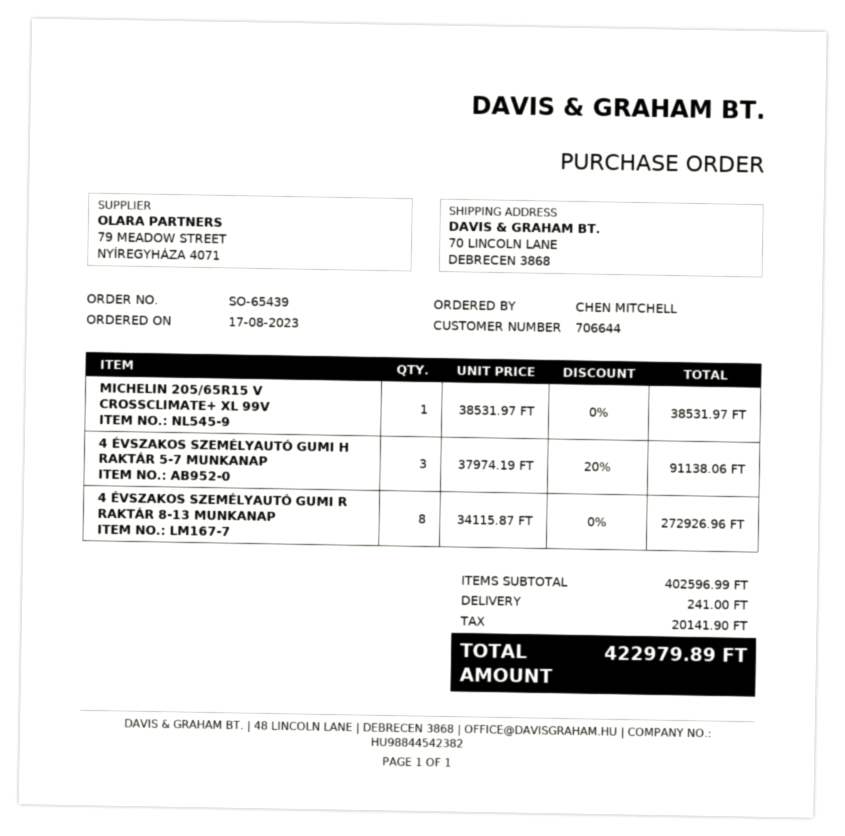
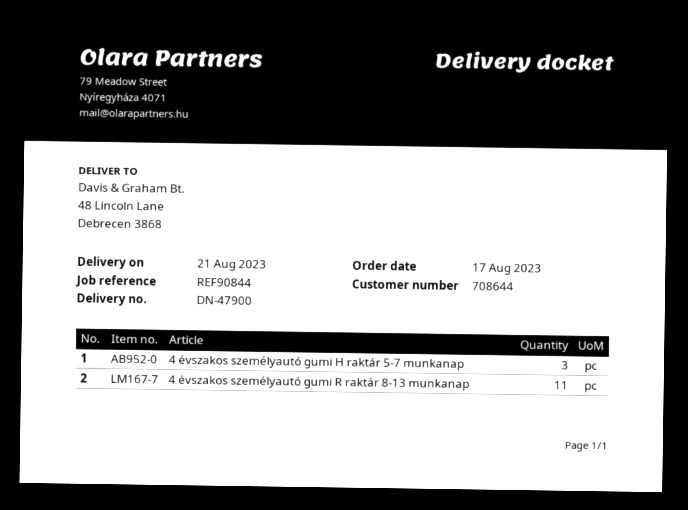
customer number: 706644 -> 708644
ship to: 70 LINCOLN LANE, DEBRECEN 3868 -> 48 Lincoln Lane, Debrecen 3868
MICHELIN 205/65R15 V CROSSCLIMATE+ XL 99V: 1 -> none
4 ÉVSZAKOS SZEMÉLYAUTÓ GUMI R RAKTÁR 8-13 MUNKANAP: 8 -> 11

